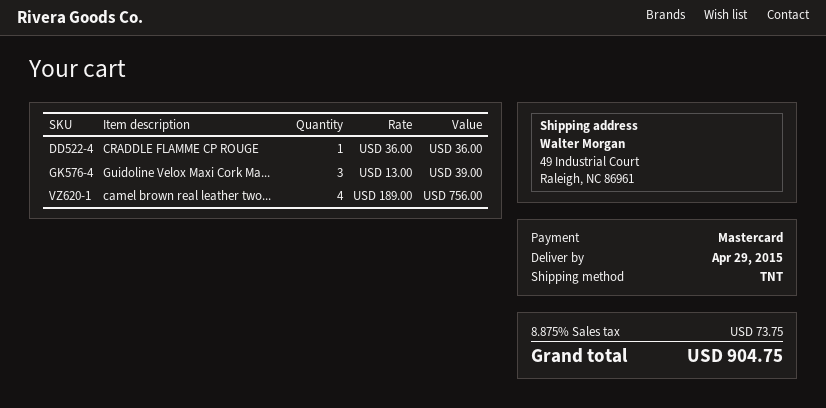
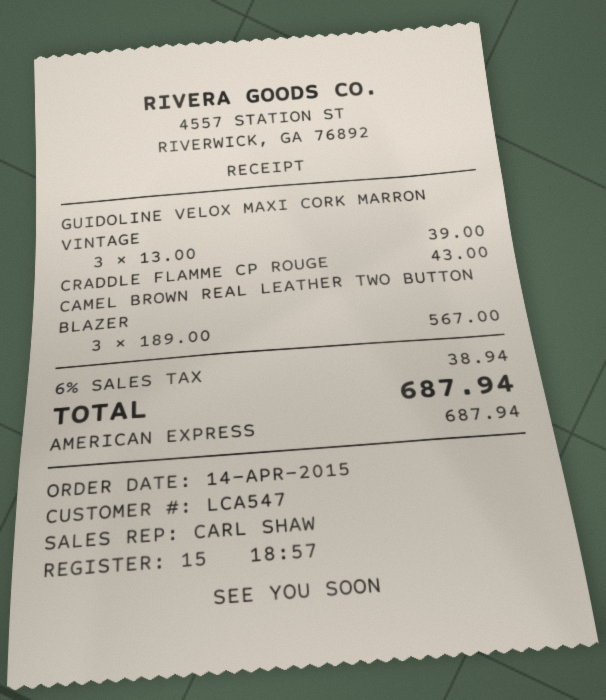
payment method: Mastercard -> American Express
CRADDLE FLAMME CP ROUGE: 1 x 36.00 = 36.00 -> 1 x 43.00 = 43.00
camel brown real leather two...: 4 x 189.00 = 756.00 -> 3 x 189.00 = 567.00
tax: 8.875% = 73.75 -> 6% = 38.94
total: 904.75 -> 687.94

